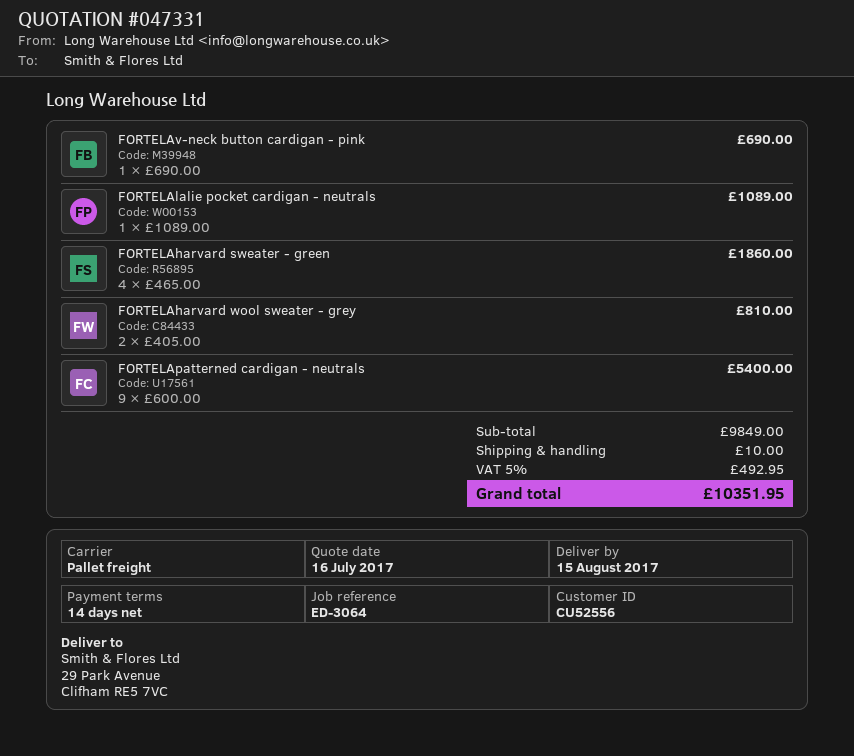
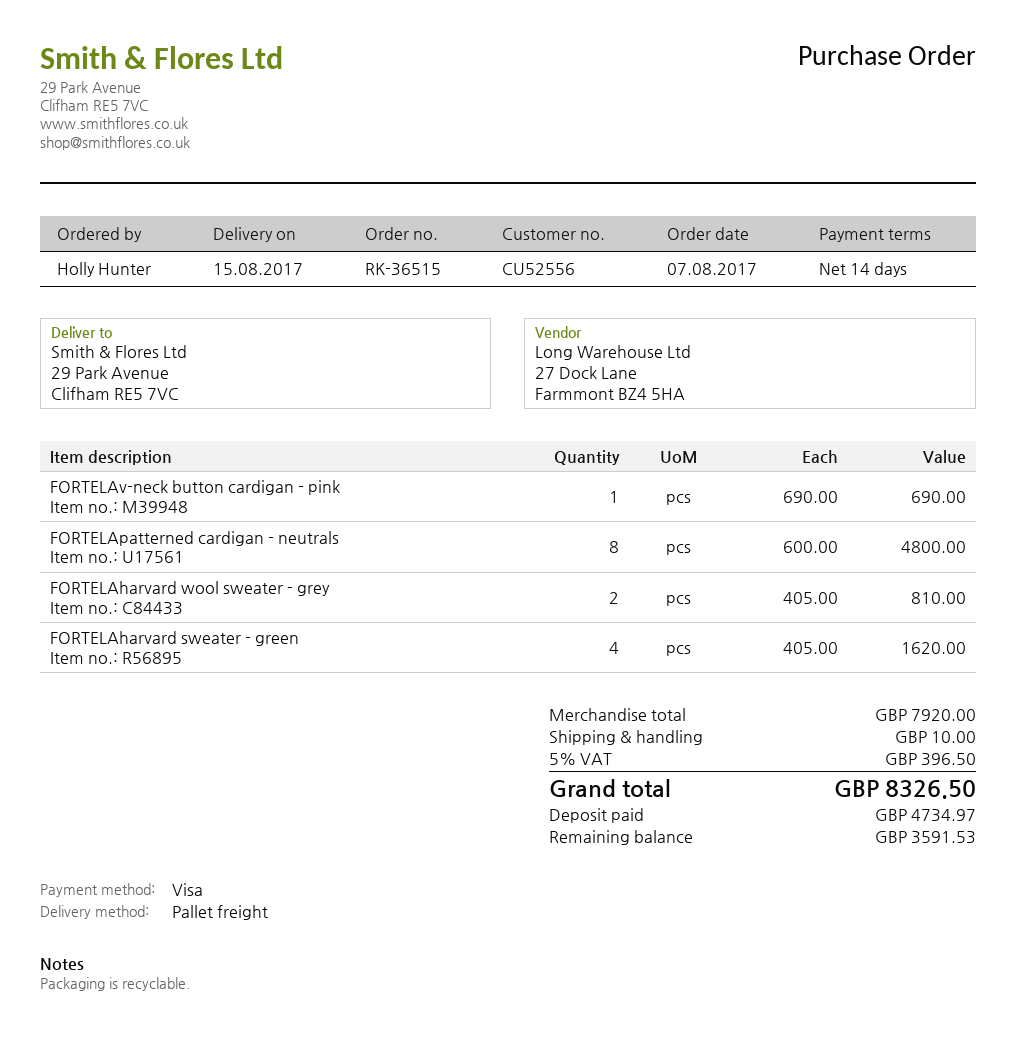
FORTELAlalie pocket cardigan - neutrals: 1 x 1089.00 = 1089.00 -> none
FORTELAharvard sweater - green: 4 x 465.00 = 1860.00 -> 4 x 405.00 = 1620.00
FORTELApatterned cardigan - neutrals: 9 x 600.00 = 5400.00 -> 8 x 600.00 = 4800.00
subtotal: 9849.00 -> 7920.00
tax: 5% = 492.95 -> 5% = 396.50
total: 10351.95 -> 8326.50

